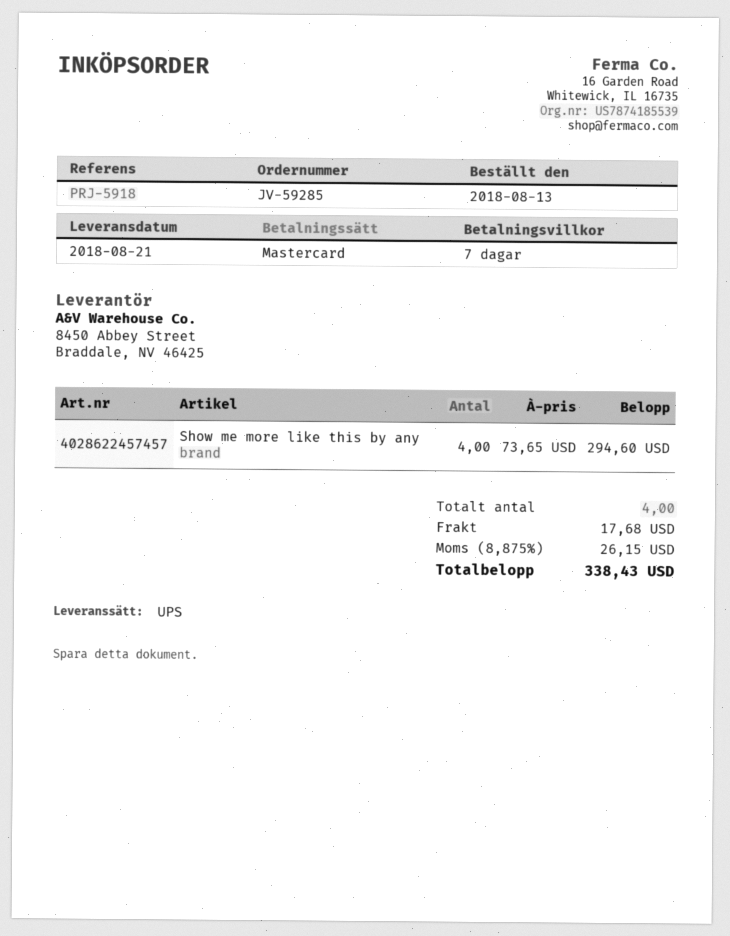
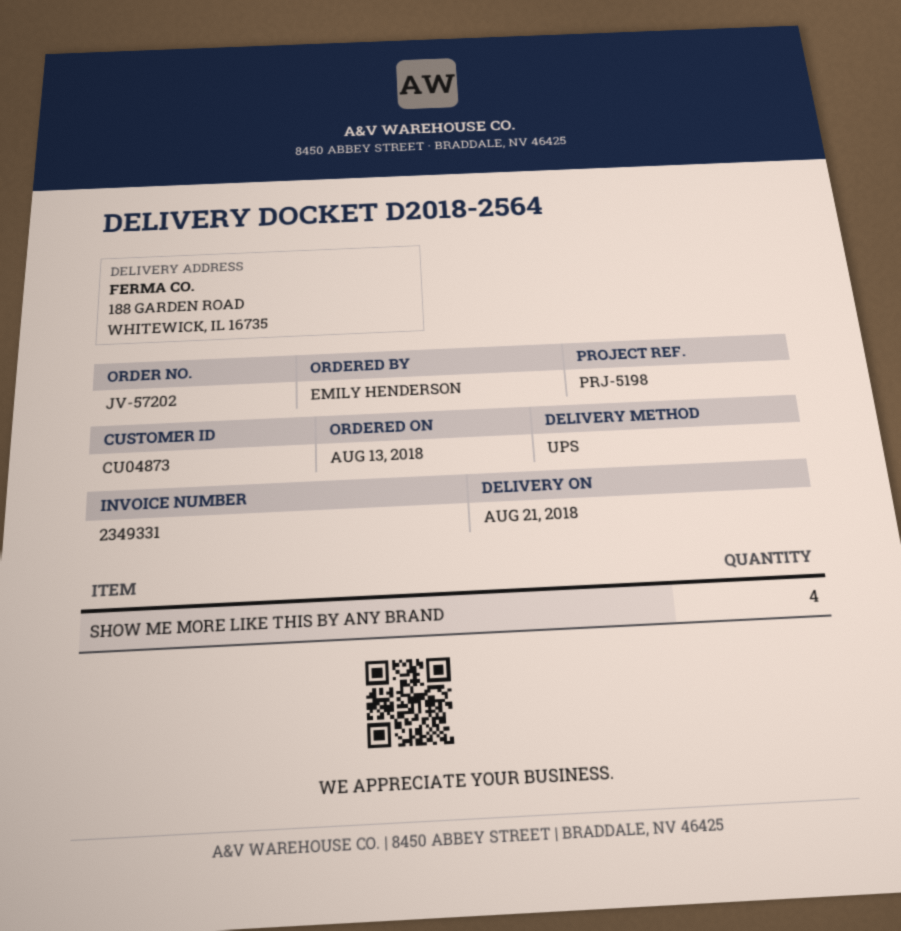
order number: JV-59285 -> JV-57202
reference: PRJ-5918 -> PRJ-5198

